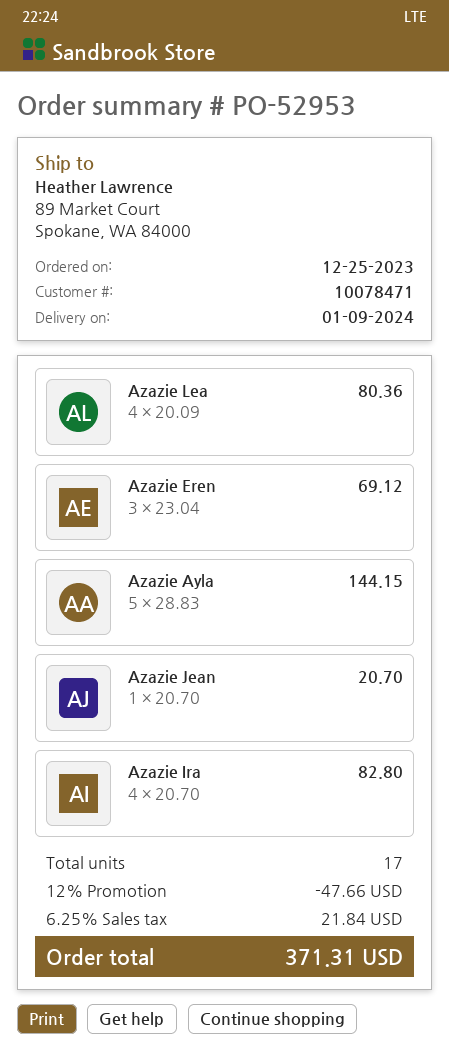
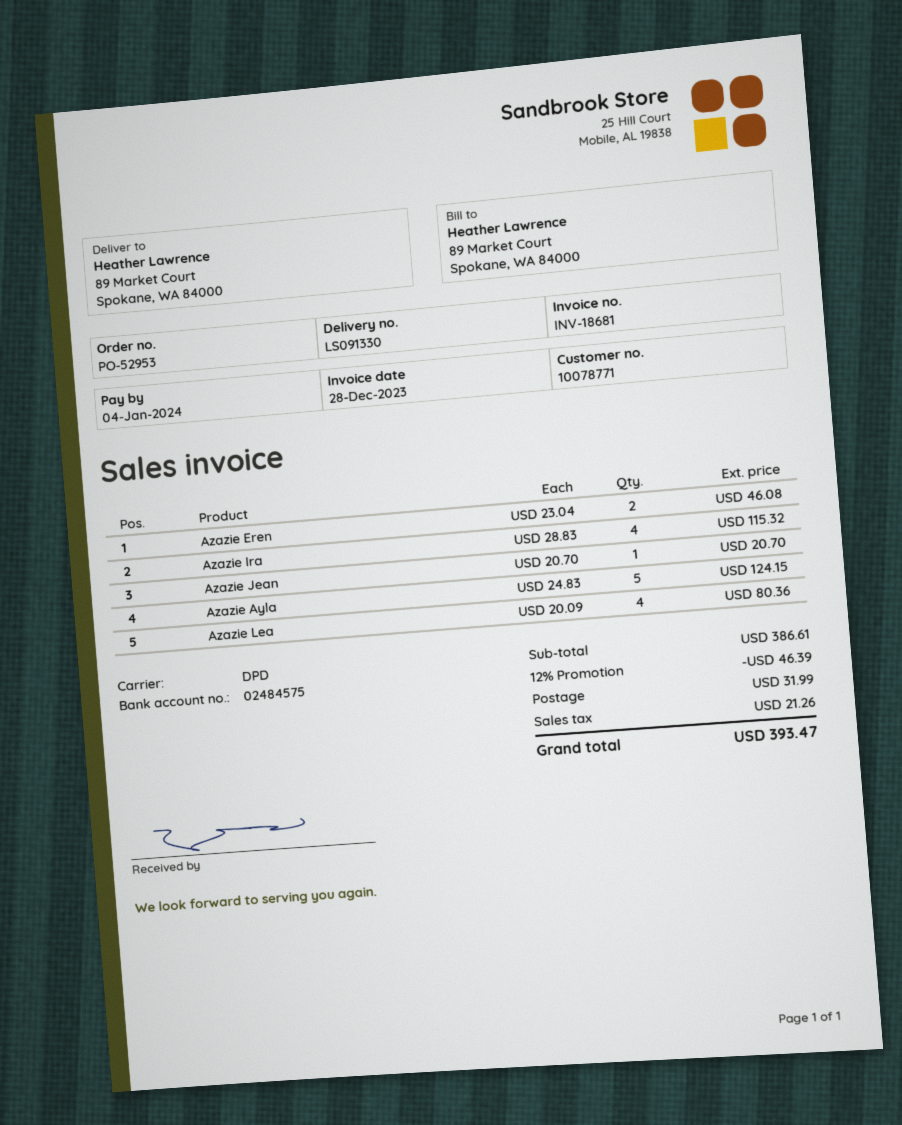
customer number: 10078471 -> 10078771
Azazie Eren: 3 x 23.04 = 69.12 -> 2 x 23.04 = 46.08
Azazie Ayla: 5 x 28.83 = 144.15 -> 5 x 24.83 = 124.15
Azazie Ira: 4 x 20.70 = 82.80 -> 4 x 28.83 = 115.32
discount: 12% = 47.66 -> 12% = 46.39
shipping: none -> 31.99
tax: 21.84 -> 21.26
total: 371.31 -> 393.47

